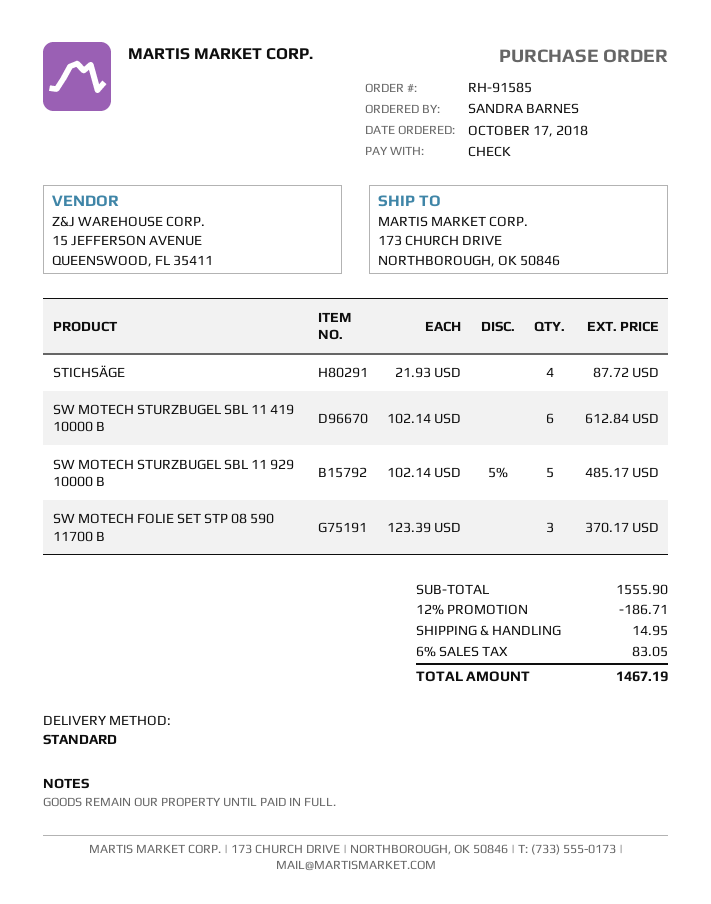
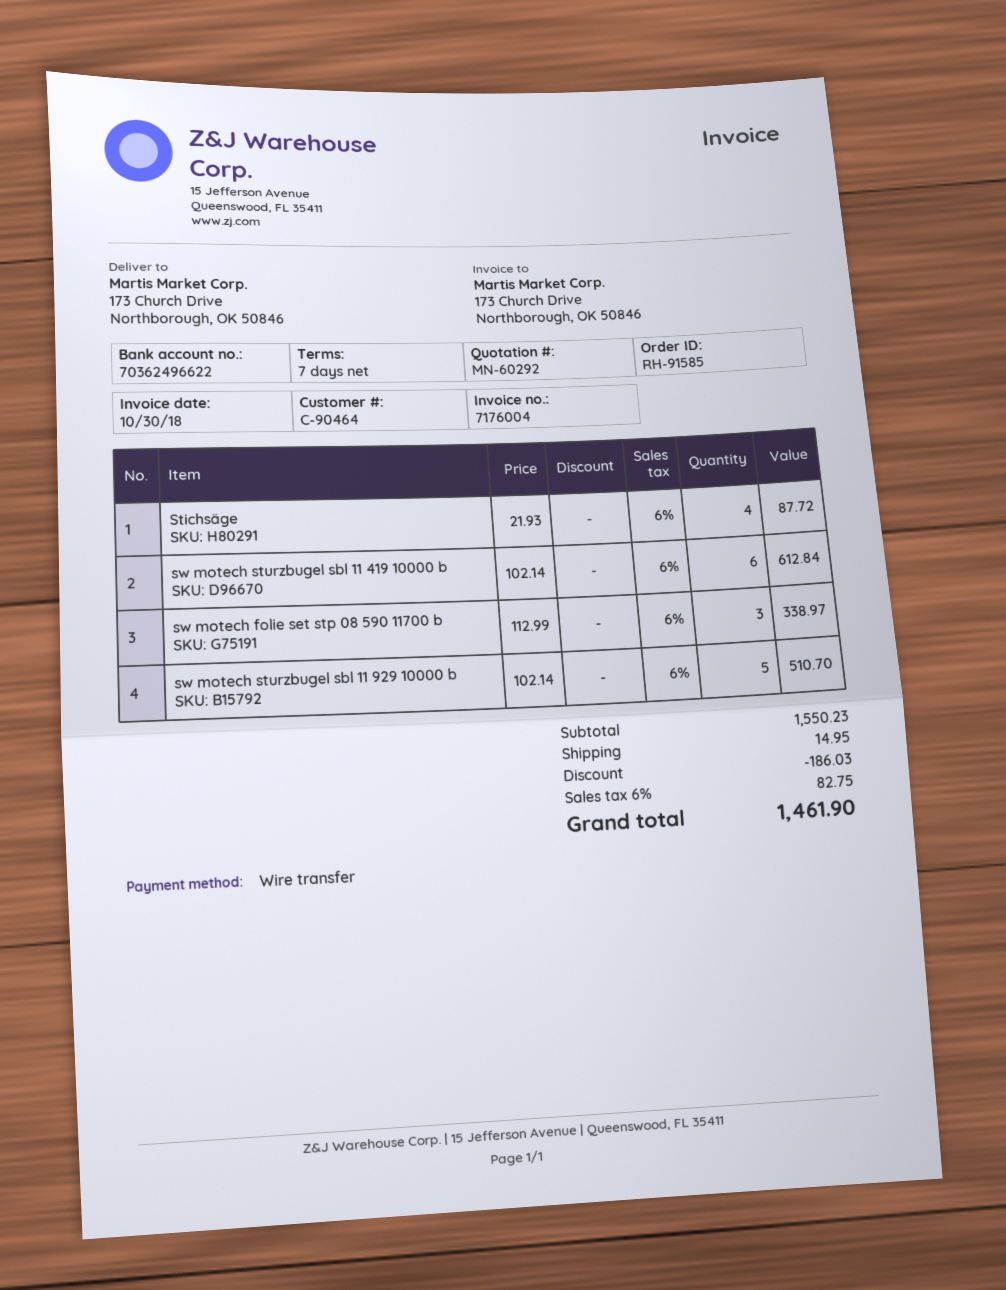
payment method: cheque -> bank transfer
SW MOTECH STURZBUGEL SBL 11 929 10000 B: 5 x 102.14 - 5% = 485.17 -> 5 x 102.14 = 510.70
SW MOTECH FOLIE SET STP 08 590 11700 B: 3 x 123.39 = 370.17 -> 3 x 112.99 = 338.97
subtotal: 1555.90 -> 1550.23
discount: 186.71 -> 186.03
tax: 6% = 83.05 -> 6% = 82.75
total: 1467.19 -> 1461.90

